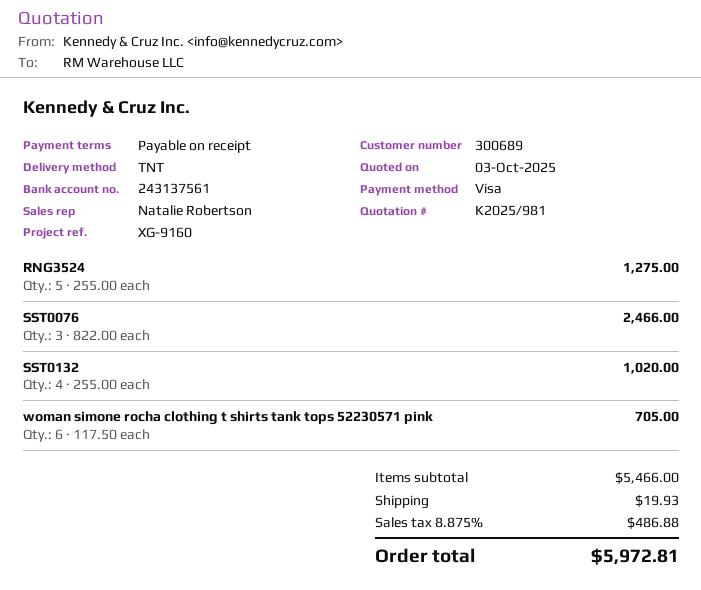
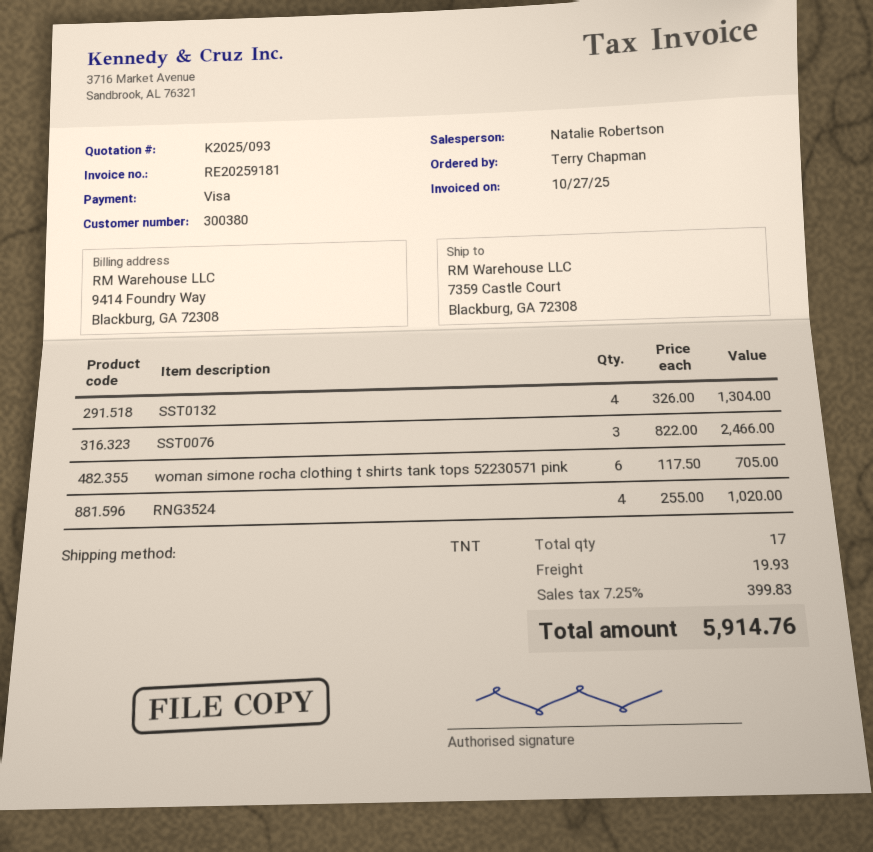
quote number: K2025/981 -> K2025/093
customer number: 300689 -> 300380
RNG3524: 5 x 255.00 = 1275.00 -> 4 x 255.00 = 1020.00
SST0132: 4 x 255.00 = 1020.00 -> 4 x 326.00 = 1304.00
tax: 8.875% = 486.88 -> 7.25% = 399.83
total: 5972.81 -> 5914.76

